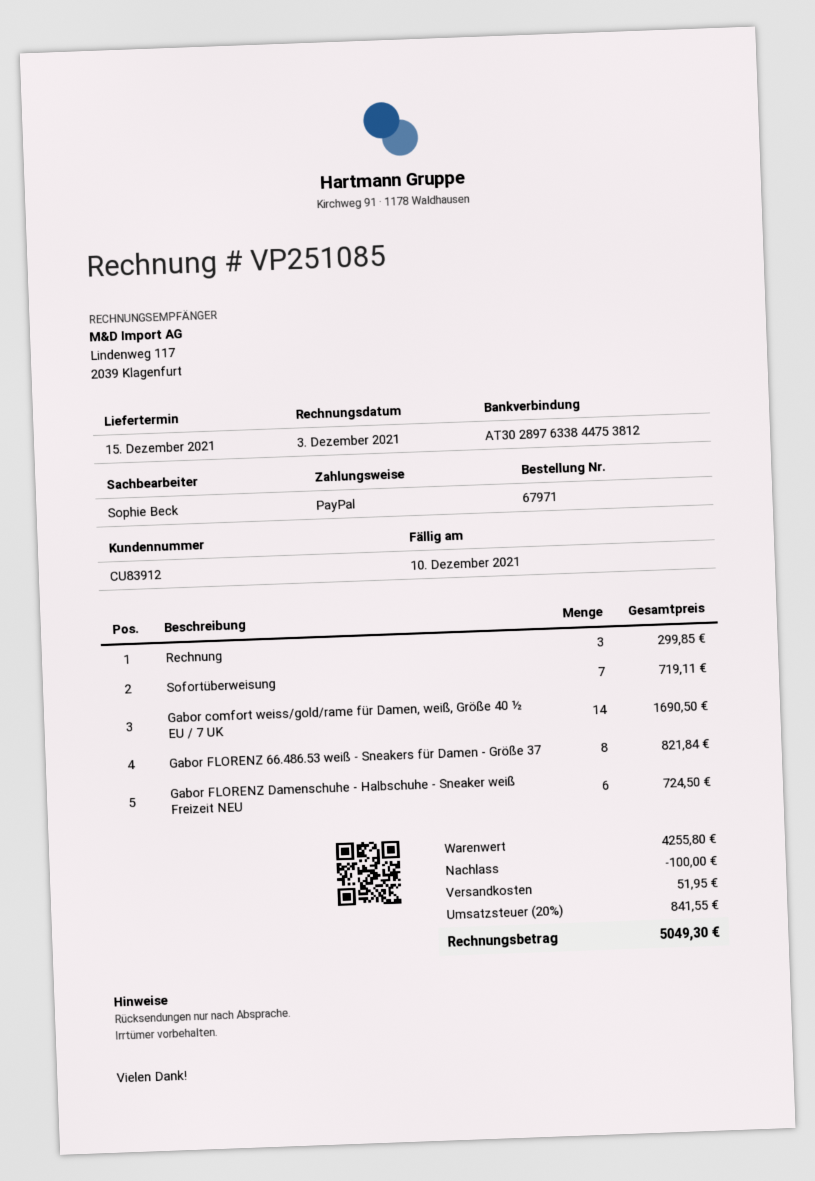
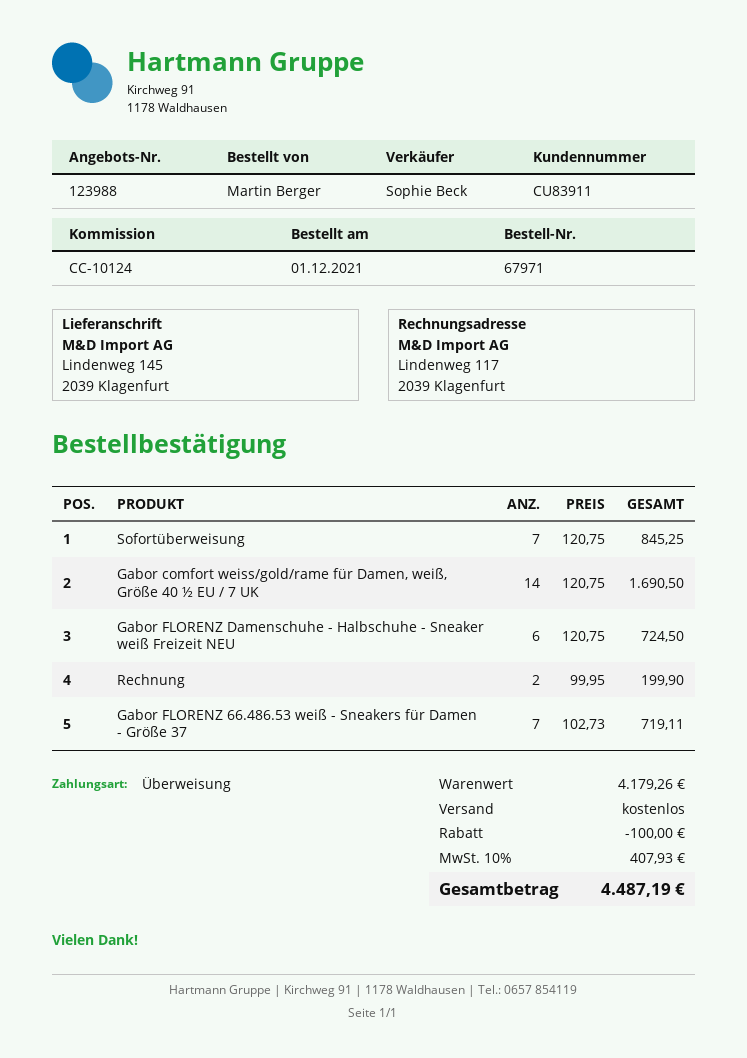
customer number: CU83912 -> CU83911
payment method: PayPal -> bank transfer
Rechnung: 3 for 299.85 -> 2 for 199.90
Sofortüberweisung: 7 for 719.11 -> 7 for 845.25
Gabor FLORENZ 66.486.53 weiß - Sneakers für Damen - Größe 37: 8 for 821.84 -> 7 for 719.11
subtotal: 4255.80 -> 4179.26
shipping: 51.95 -> 0.00
tax: 20% = 841.55 -> 10% = 407.93
total: 5049.30 -> 4487.19

